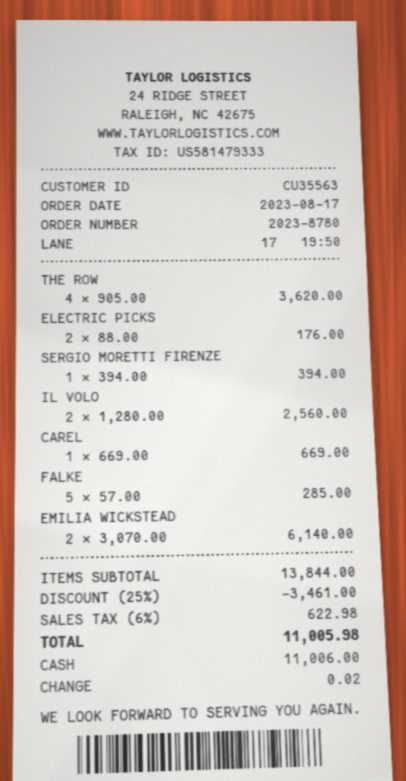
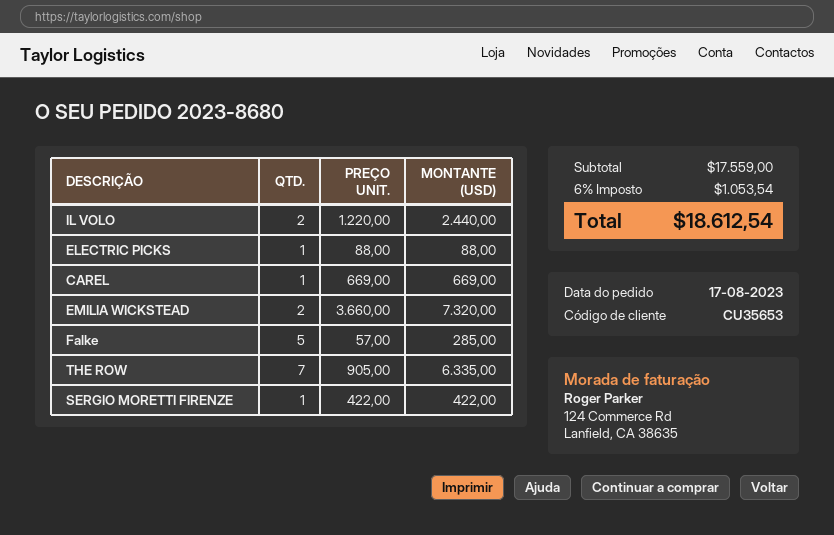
order number: 2023-8780 -> 2023-8680
customer number: CU35563 -> CU35653
THE ROW: 4 x 905.00 = 3620.00 -> 7 x 905.00 = 6335.00
ELECTRIC PICKS: 2 x 88.00 = 176.00 -> 1 x 88.00 = 88.00
SERGIO MORETTI FIRENZE: 1 x 394.00 = 394.00 -> 1 x 422.00 = 422.00
IL VOLO: 2 x 1280.00 = 2560.00 -> 2 x 1220.00 = 2440.00
EMILIA WICKSTEAD: 2 x 3070.00 = 6140.00 -> 2 x 3660.00 = 7320.00
subtotal: 13844.00 -> 17559.00
discount: 25% = 3461.00 -> none
tax: 6% = 622.98 -> 6% = 1053.54
total: 11005.98 -> 18612.54

